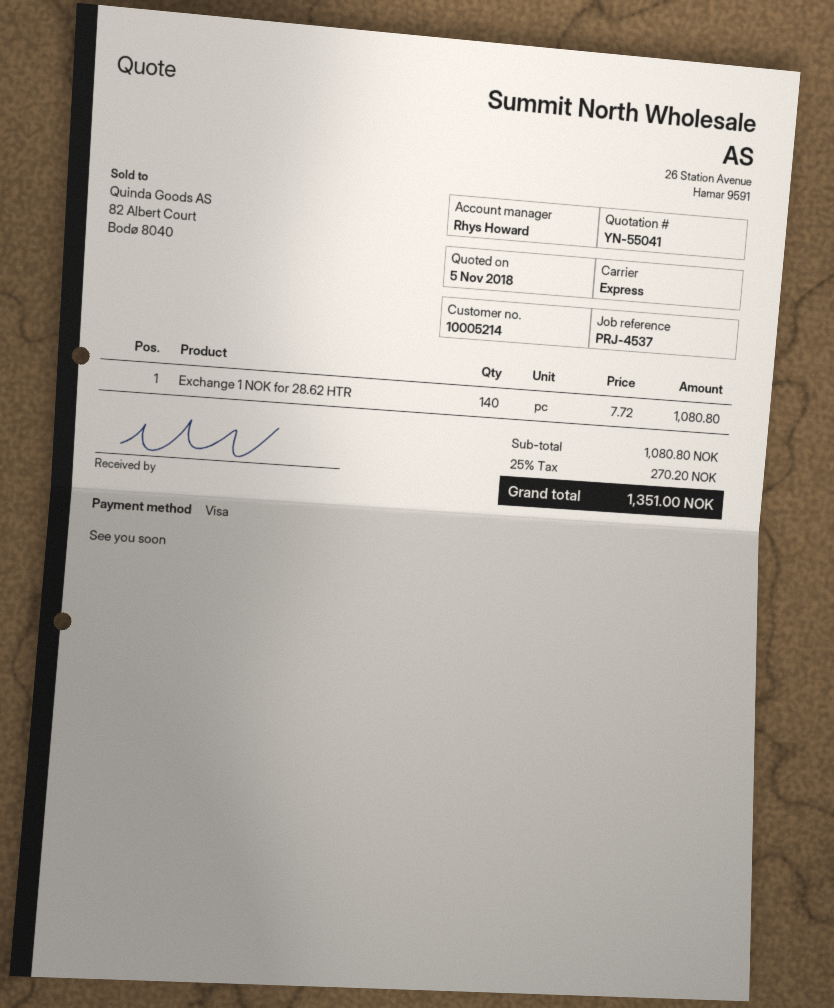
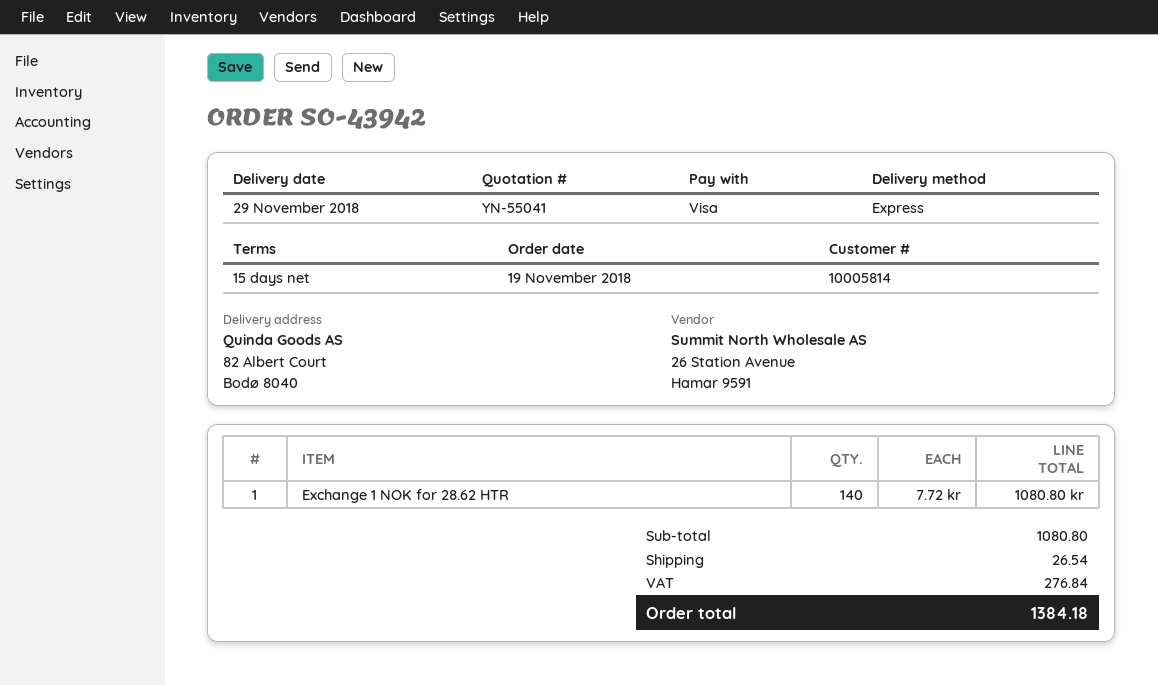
customer number: 10005214 -> 10005814
shipping: none -> 26.54
tax: 270.20 -> 276.84
total: 1351.00 -> 1384.18

